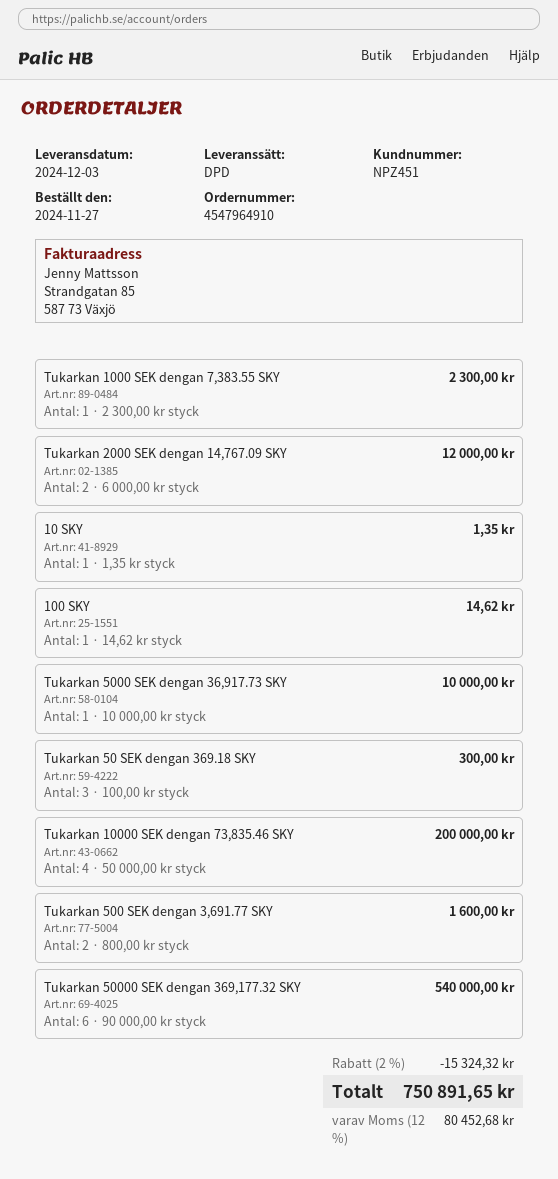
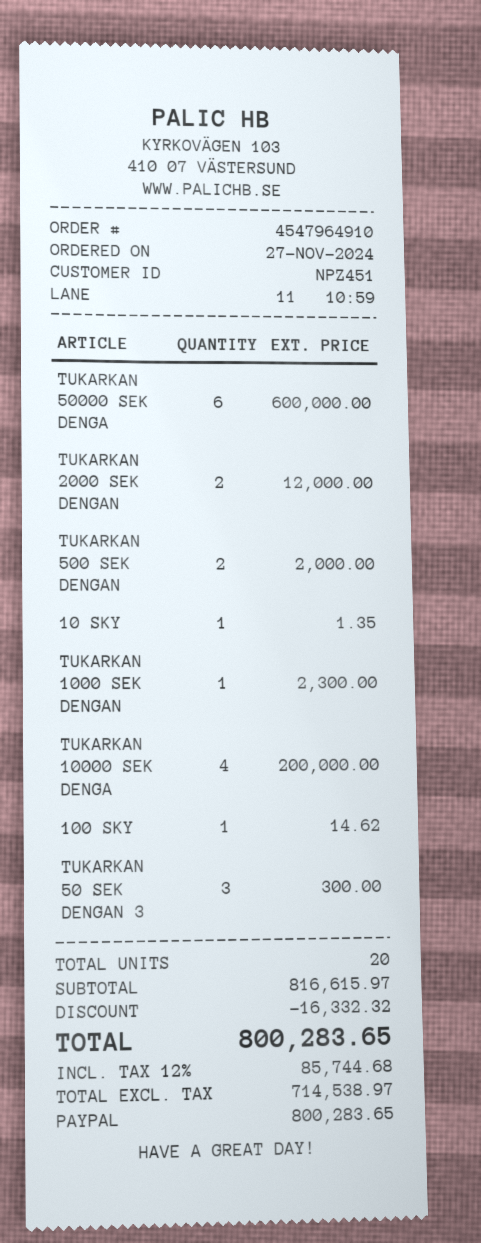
Tukarkan 5000 SEK dengan 36,917.73 SKY: 1 for 10000.00 -> none
Tukarkan 500 SEK dengan 3,691.77 SKY: 2 for 1600.00 -> 2 for 2000.00
Tukarkan 50000 SEK dengan 369,177.32 SKY: 6 for 540000.00 -> 6 for 600000.00
discount: 15324.32 -> 16332.32
tax: 12% = 80452.68 -> 12% = 85744.68
total: 750891.65 -> 800283.65

